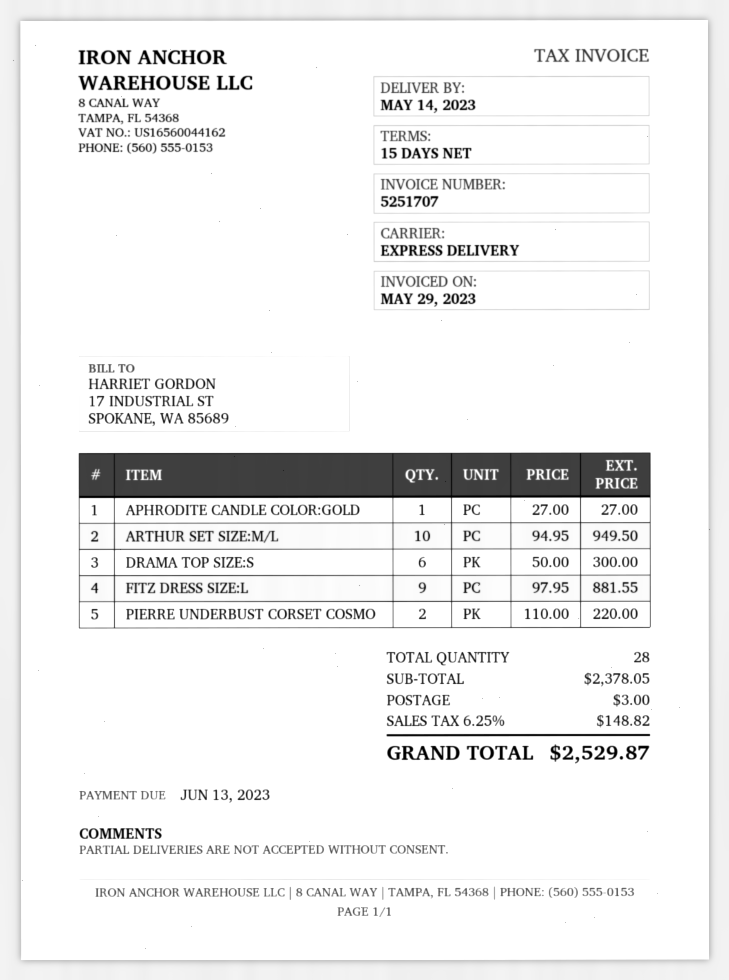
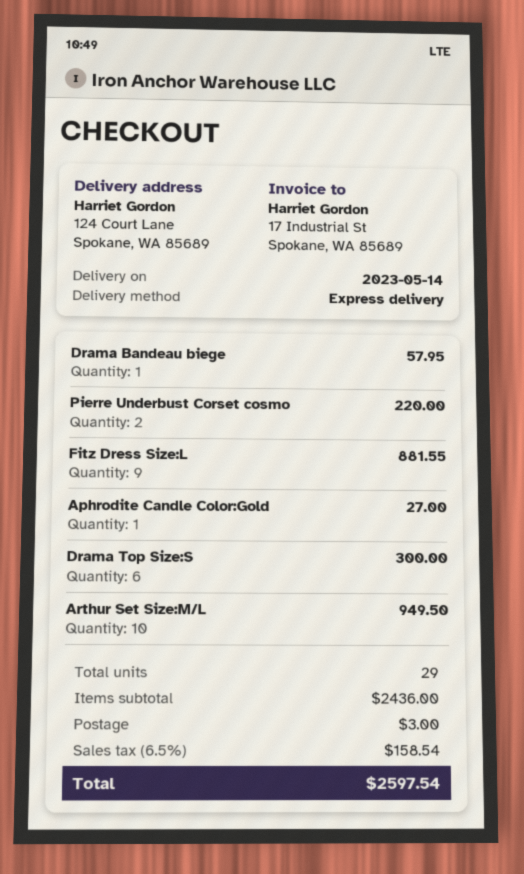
Drama Bandeau biege: none -> 1 for 57.95
total quantity: 28 -> 29
subtotal: 2378.05 -> 2436.00
tax: 6.25% = 148.82 -> 6.5% = 158.54
total: 2529.87 -> 2597.54

